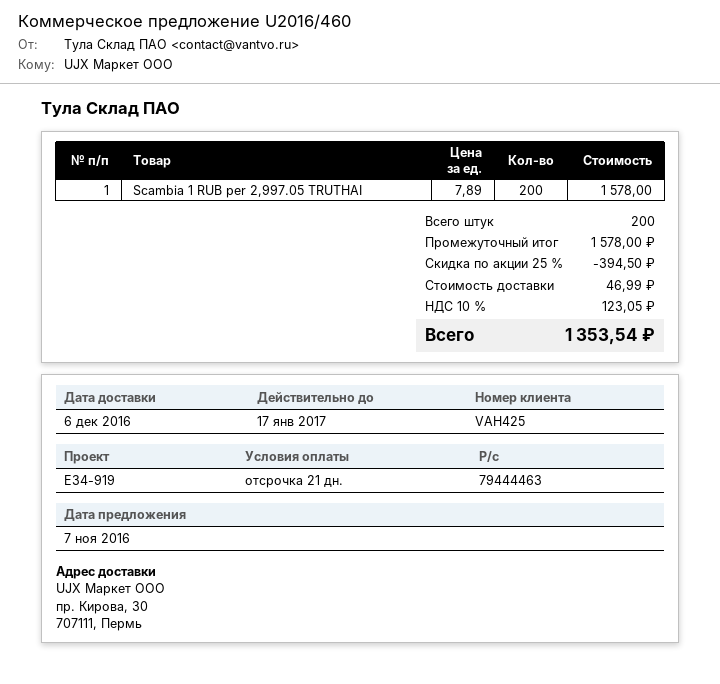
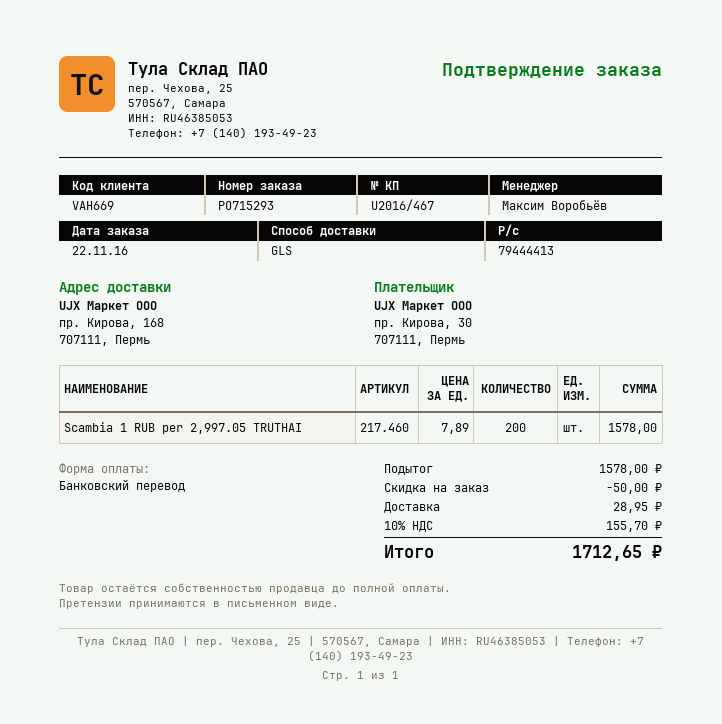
quote number: U2016/460 -> U2016/467
customer number: VAH425 -> VAH669
bank account: 79444463 -> 79444413
ship to: пр. Кирова, 30, 707111, Пермь -> пр. Кирова, 168, 707111, Пермь
discount: 394.50 -> 50.00
shipping: 46.99 -> 28.95
tax: 10% = 123.05 -> 10% = 155.70
total: 1353.54 -> 1712.65

